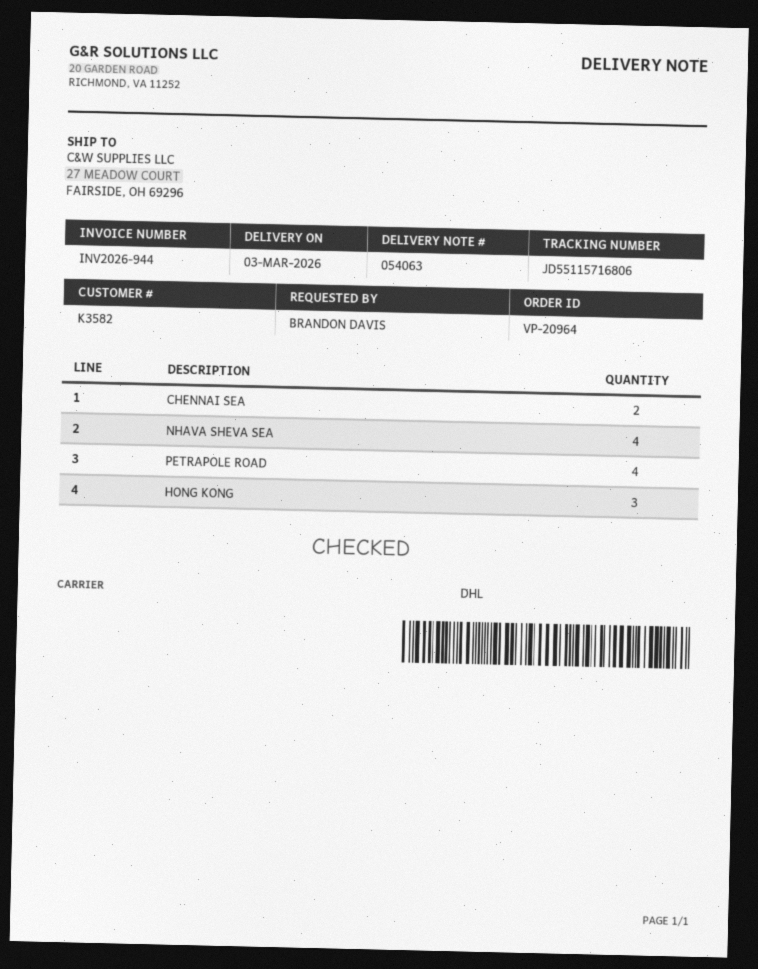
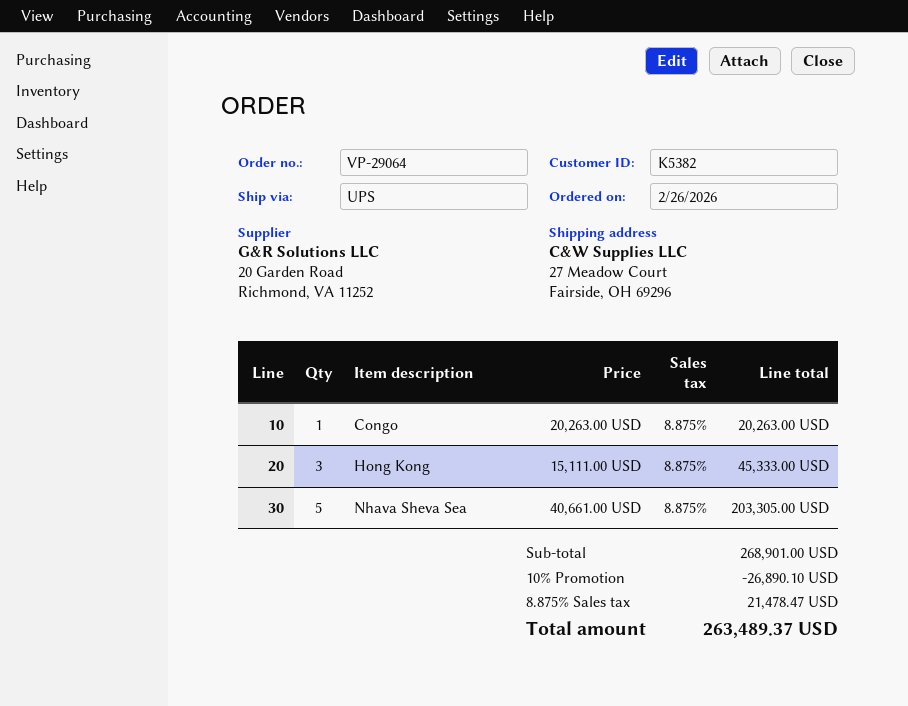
order number: VP-20964 -> VP-29064
customer number: K3582 -> K5382
shipping method: DHL -> UPS
CHENNAI SEA: 2 -> none
NHAVA SHEVA SEA: 4 -> 5
PETRAPOLE ROAD: 4 -> none
Congo: none -> 1

